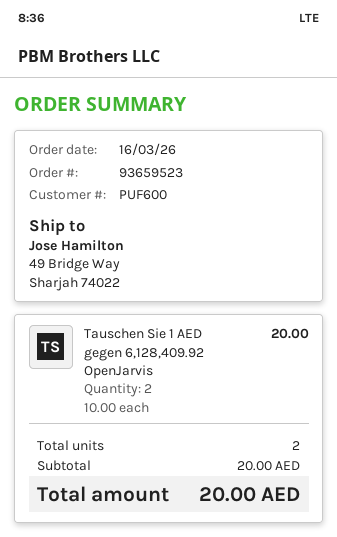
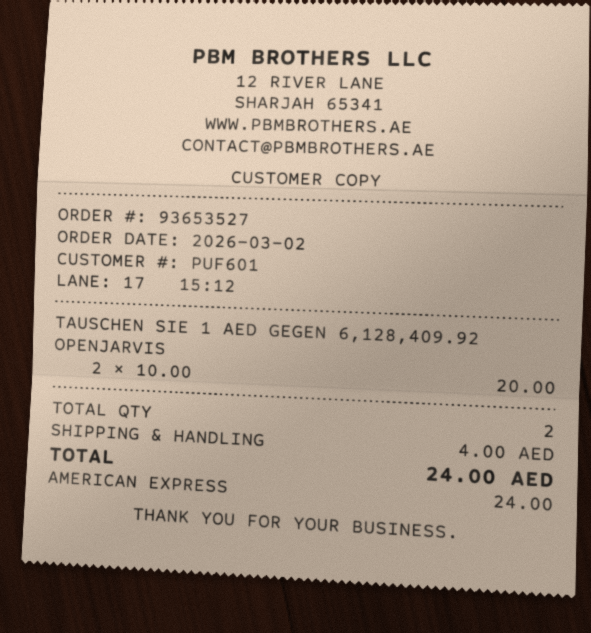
order number: 93659523 -> 93653527
order date: 2026-03-16 -> 2026-03-02
customer number: PUF600 -> PUF601
shipping: none -> 4.00
total: 20.00 -> 24.00

